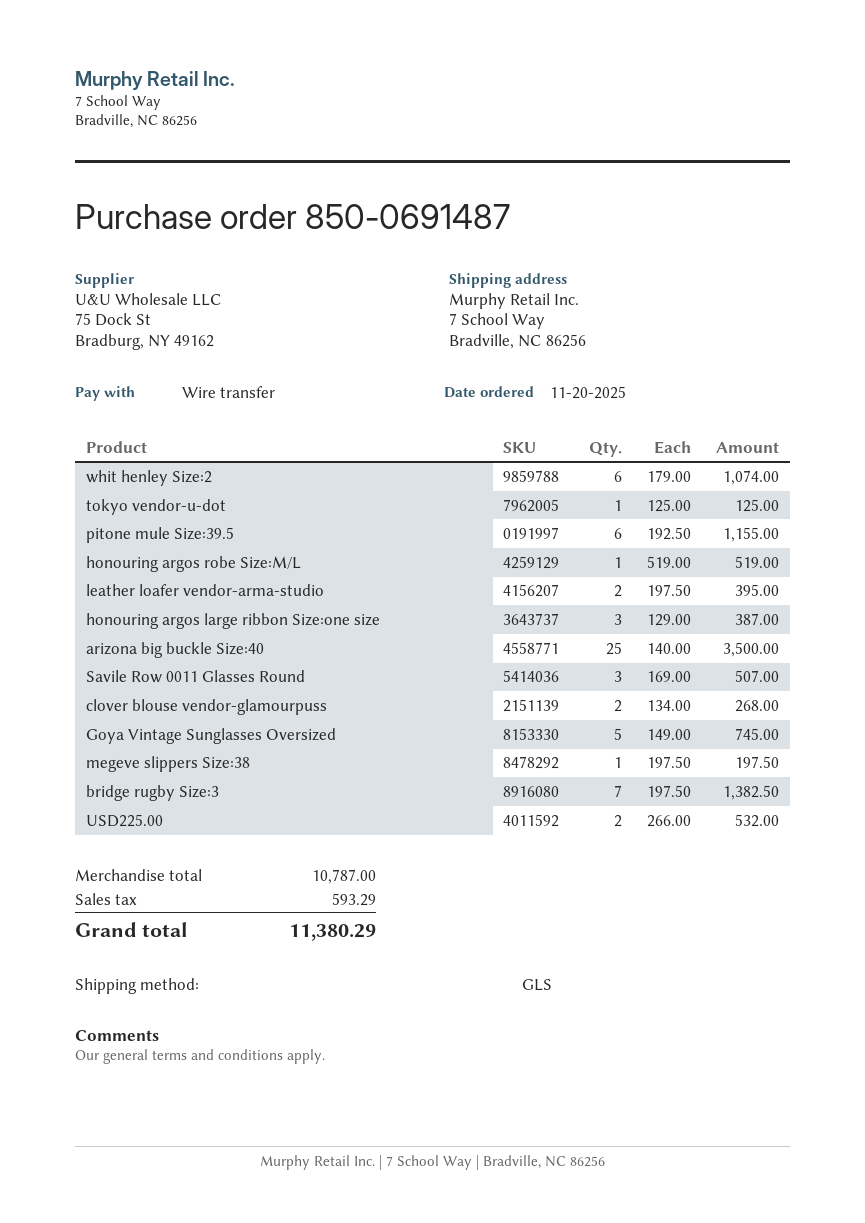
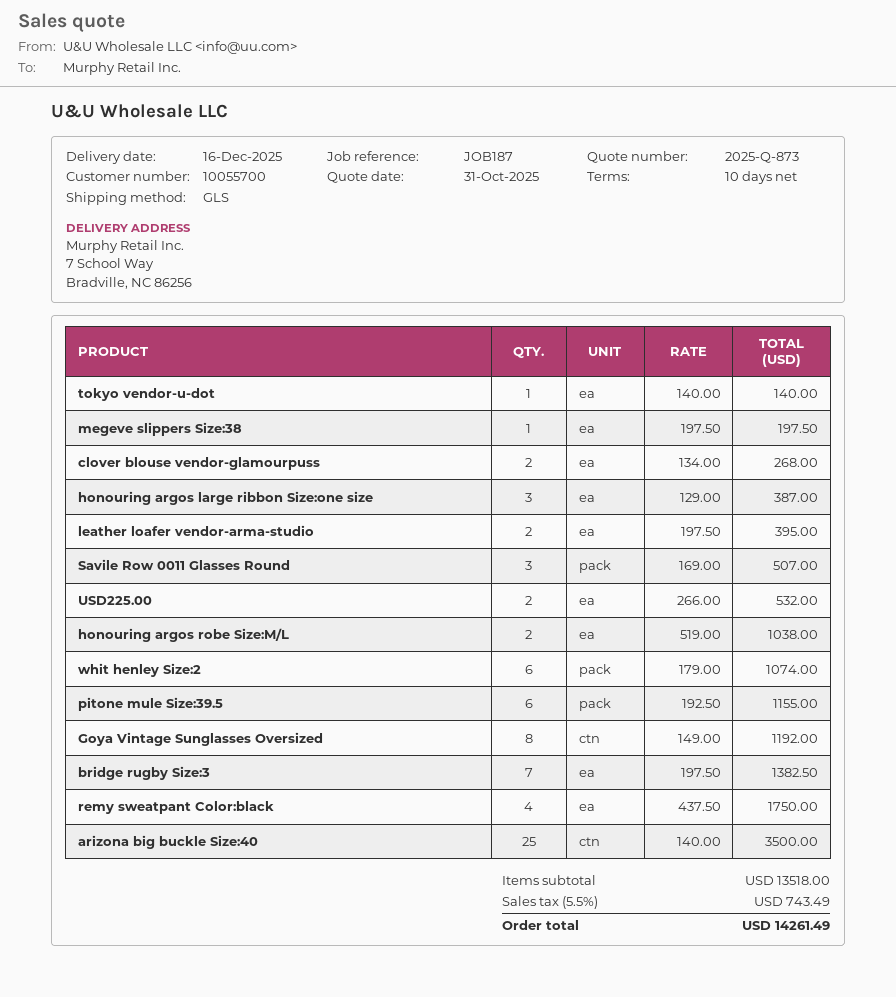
tokyo vendor-u-dot: 1 x 125.00 = 125.00 -> 1 x 140.00 = 140.00
honouring argos robe Size:M/L: 1 x 519.00 = 519.00 -> 2 x 519.00 = 1038.00
Goya Vintage Sunglasses Oversized: 5 x 149.00 = 745.00 -> 8 x 149.00 = 1192.00
remy sweatpant Color:black: none -> 4 x 437.50 = 1750.00
subtotal: 10787.00 -> 13518.00
tax: 593.29 -> 743.49
total: 11380.29 -> 14261.49

